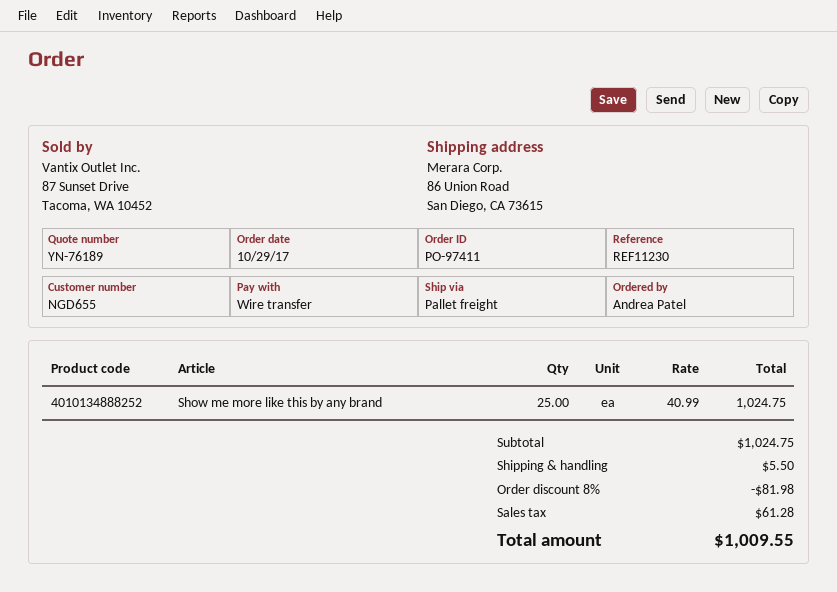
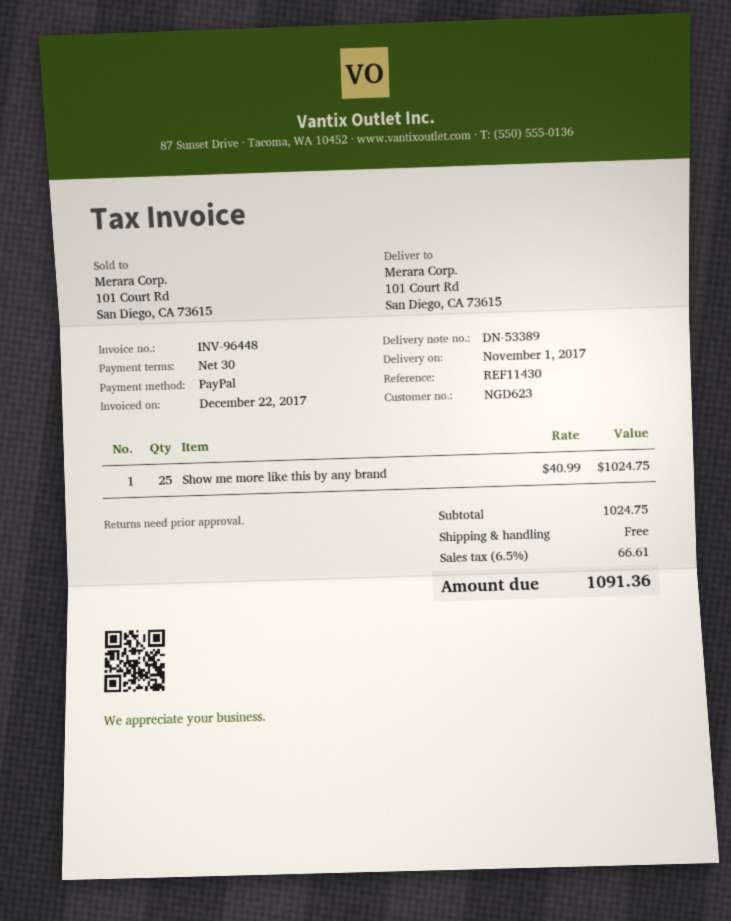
customer number: NGD655 -> NGD623
reference: REF11230 -> REF11430
payment method: bank transfer -> PayPal
ship to: 86 Union Road, San Diego, CA 73615 -> 101 Court Rd, San Diego, CA 73615
discount: 8% = 81.98 -> none
shipping: 5.50 -> 0.00
tax: 61.28 -> 66.61
total: 1009.55 -> 1091.36

